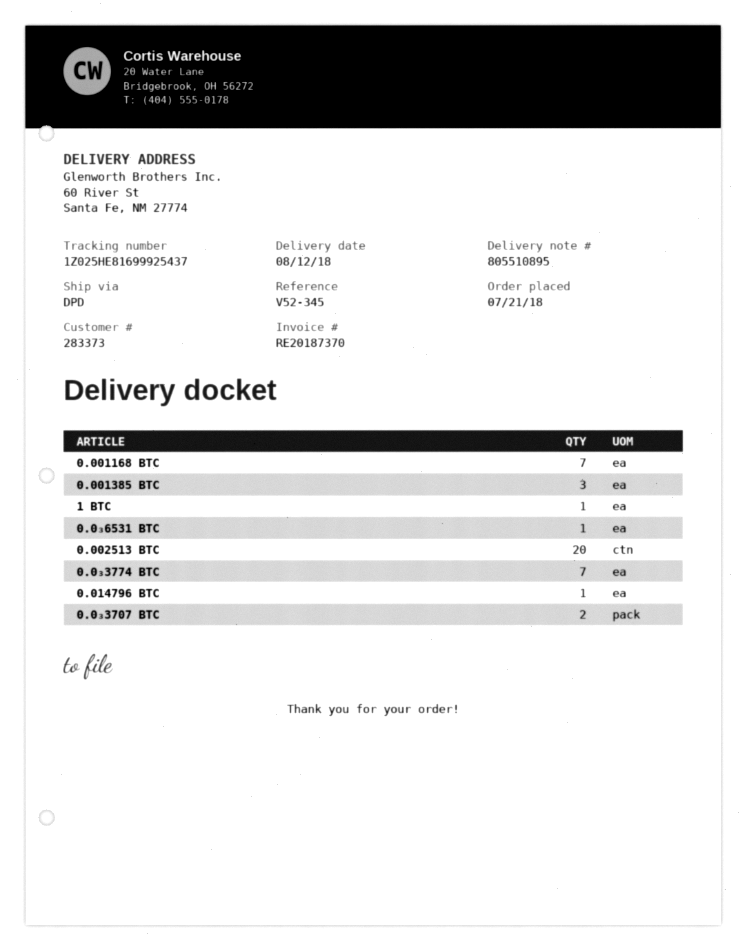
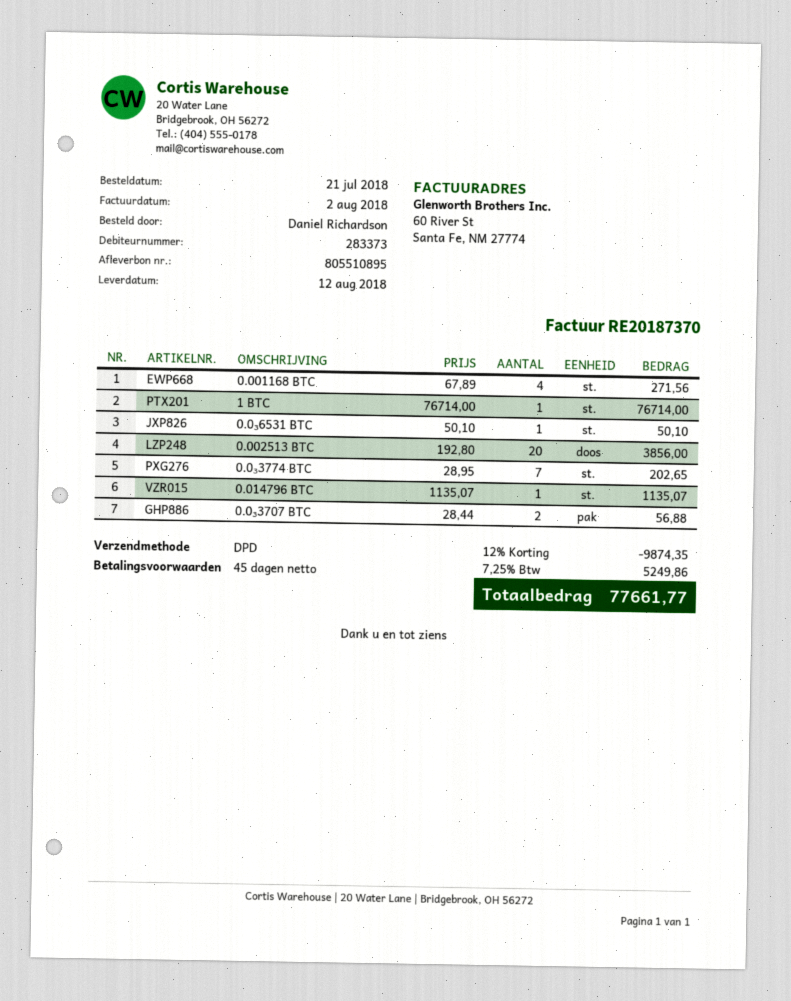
0.001168 BTC: 7 -> 4
0.001385 BTC: 3 -> none

